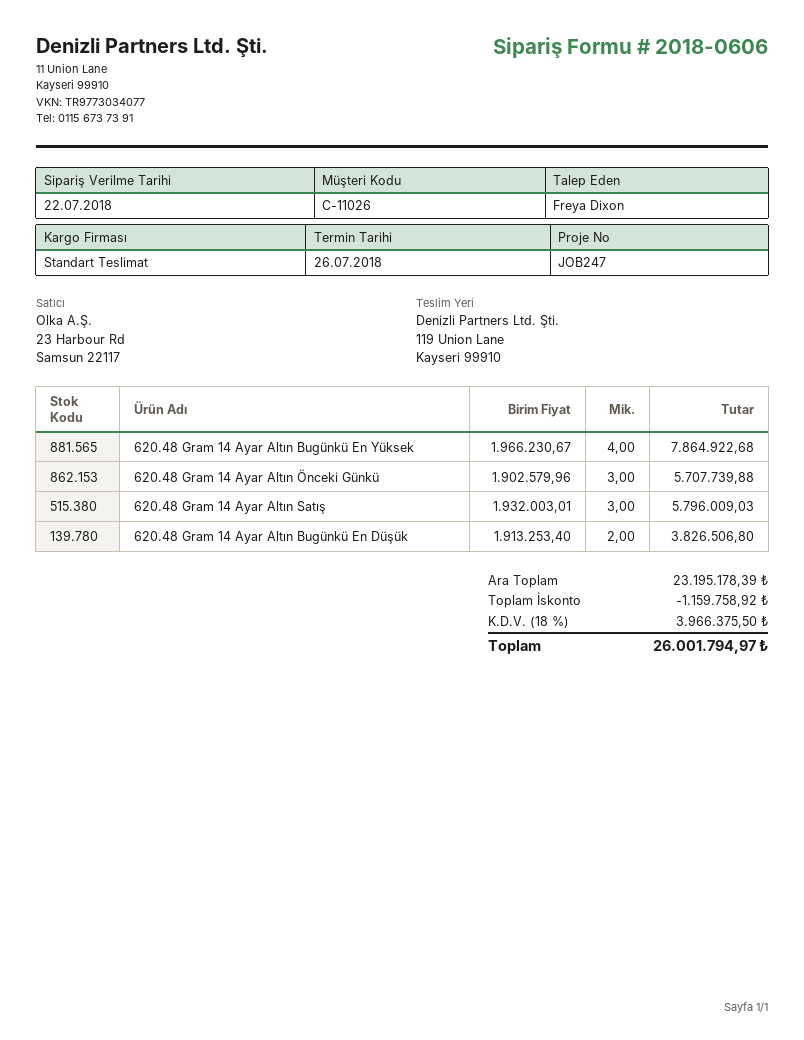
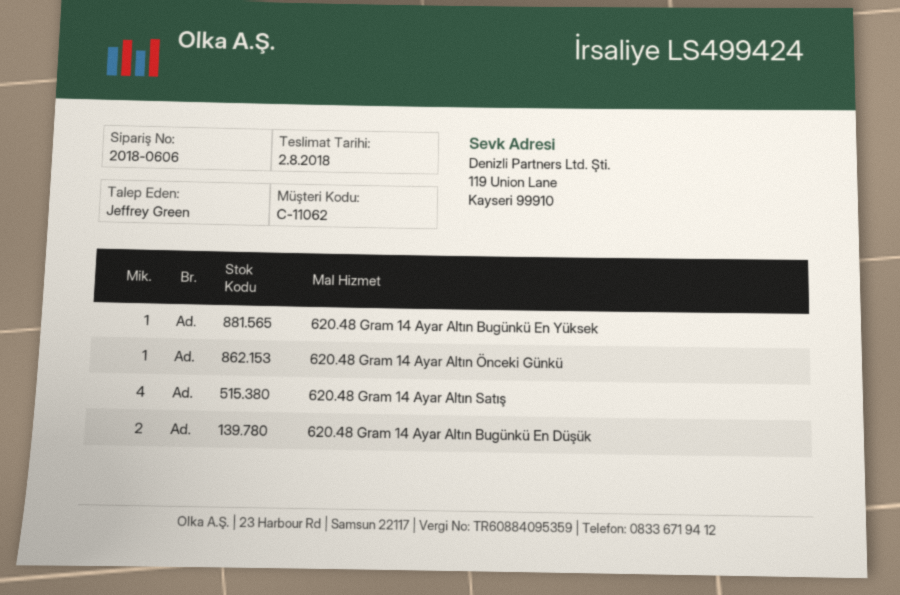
delivery date: 2018-07-26 -> 2018-08-02
customer number: C-11026 -> C-11062
ordered by: Freya Dixon -> Jeffrey Green
620.48 Gram 14 Ayar Altın Bugünkü En Yüksek: 4 -> 1
620.48 Gram 14 Ayar Altın Önceki Günkü: 3 -> 1
620.48 Gram 14 Ayar Altın Satış: 3 -> 4

